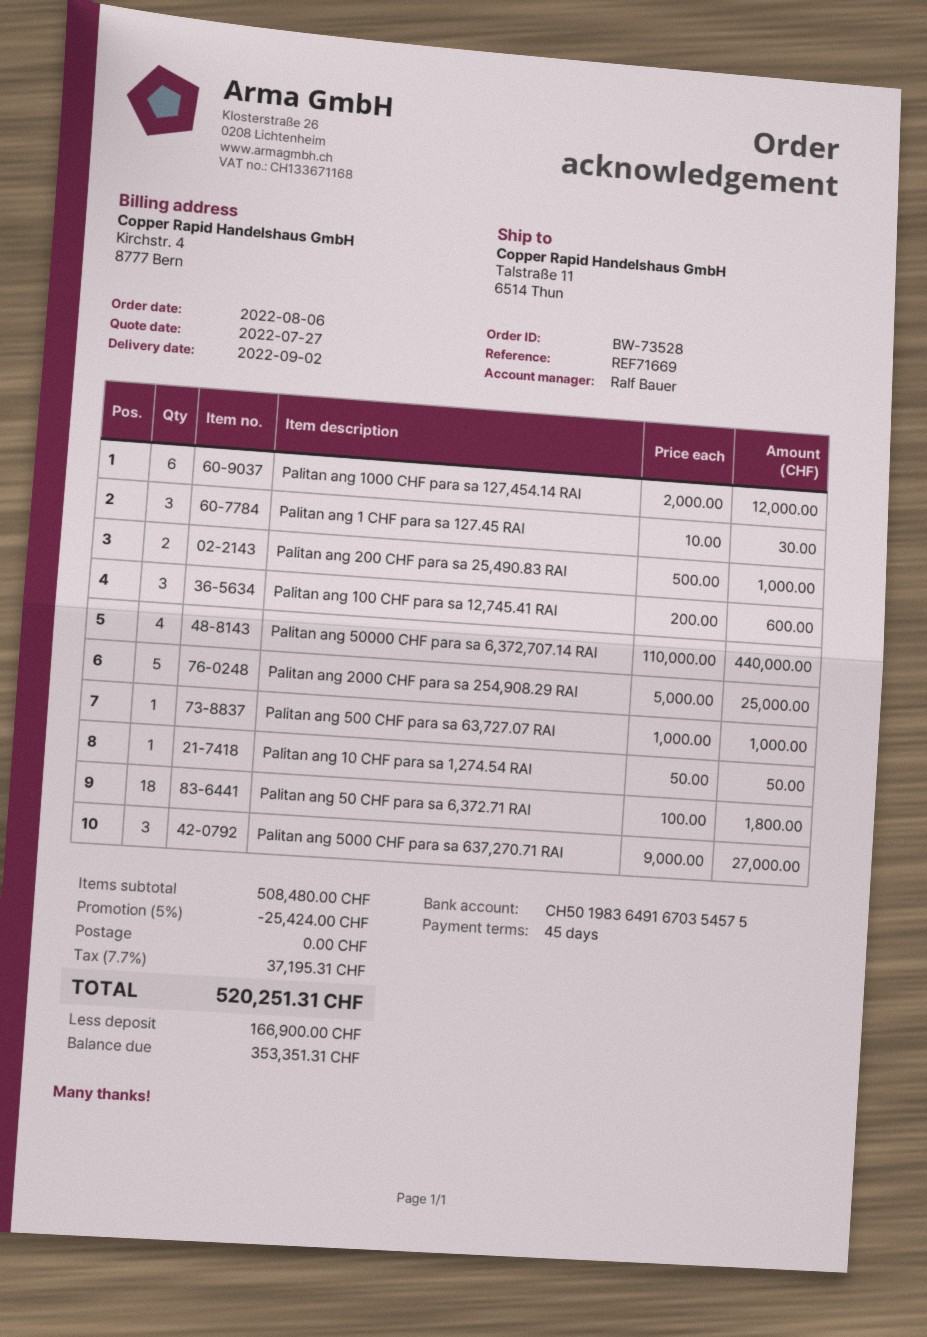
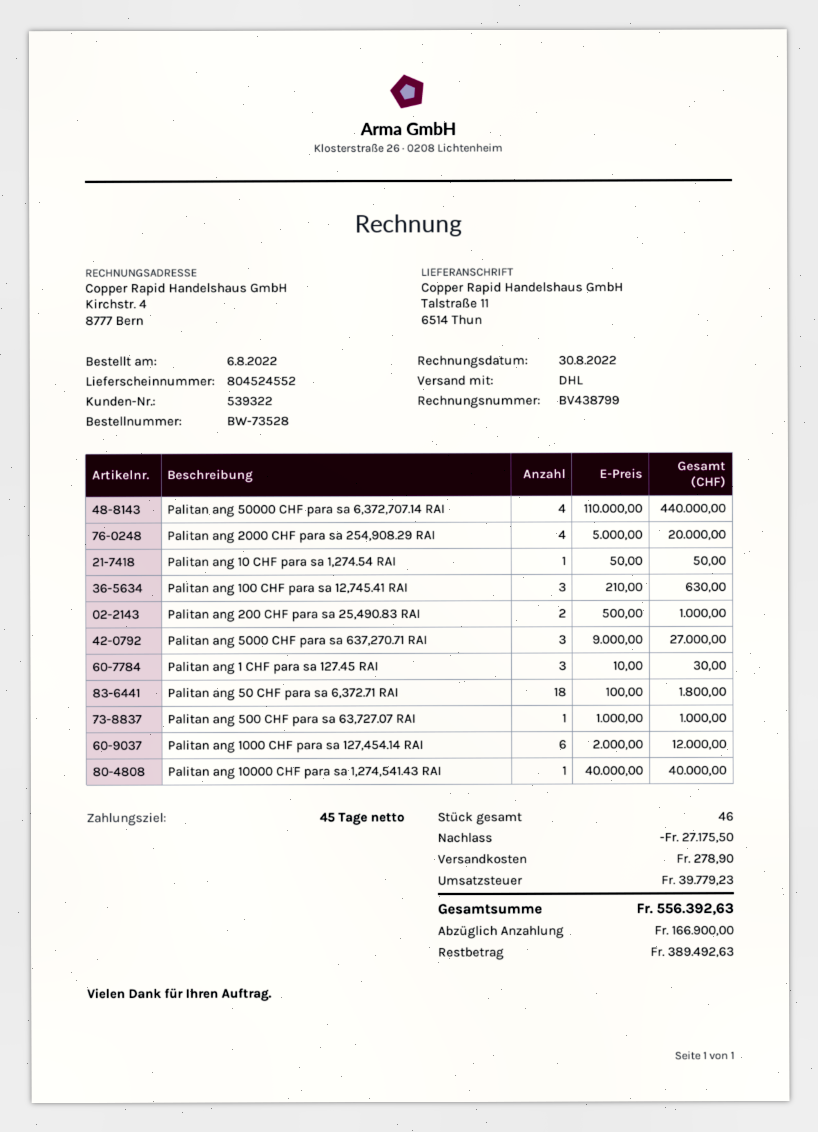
Palitan ang 100 CHF para sa 12,745.41 RAI: 3 x 200.00 = 600.00 -> 3 x 210.00 = 630.00
Palitan ang 2000 CHF para sa 254,908.29 RAI: 5 x 5000.00 = 25000.00 -> 4 x 5000.00 = 20000.00
Palitan ang 10000 CHF para sa 1,274,541.43 RAI: none -> 1 x 40000.00 = 40000.00
discount: 25424.00 -> 27175.50
shipping: 0.00 -> 278.90
tax: 37195.31 -> 39779.23
total: 520251.31 -> 556392.63
balance: 353351.31 -> 389492.63

